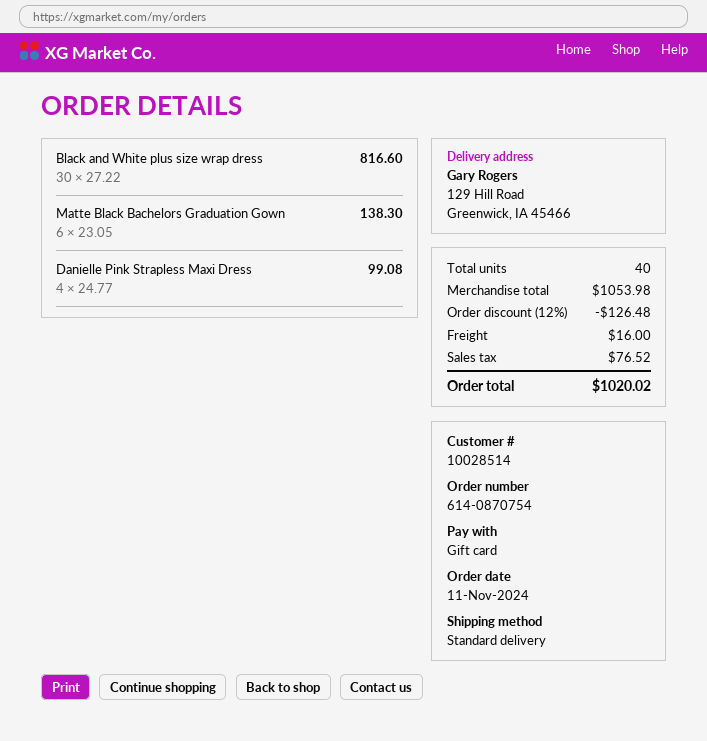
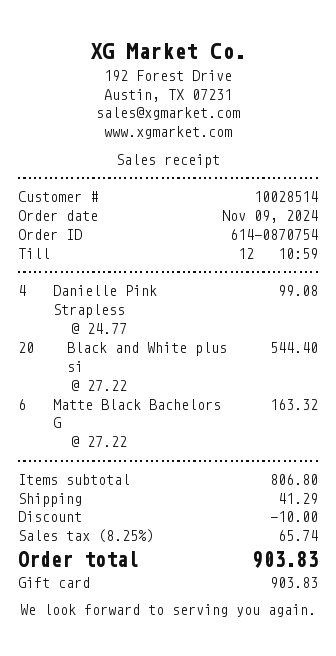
order date: 2024-11-11 -> 2024-11-09
Black and White plus size wrap dress: 30 x 27.22 = 816.60 -> 20 x 27.22 = 544.40
Matte Black Bachelors Graduation Gown: 6 x 23.05 = 138.30 -> 6 x 27.22 = 163.32
subtotal: 1053.98 -> 806.80
discount: 126.48 -> 10.00
shipping: 16.00 -> 41.29
tax: 76.52 -> 65.74
total: 1020.02 -> 903.83

